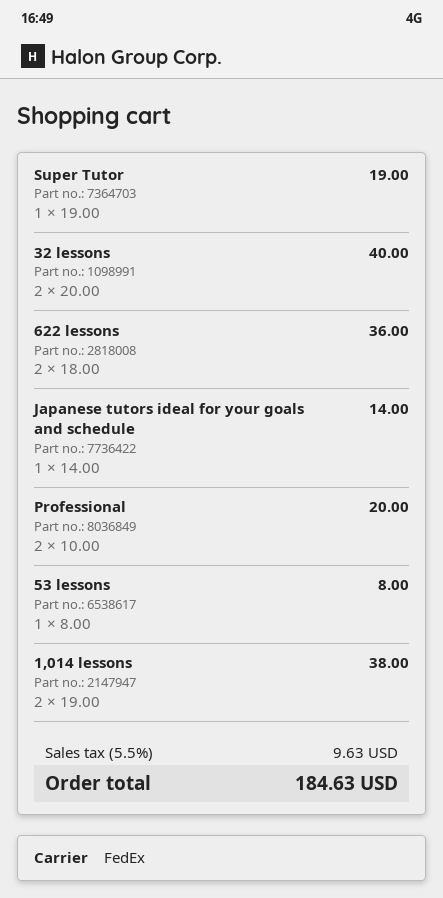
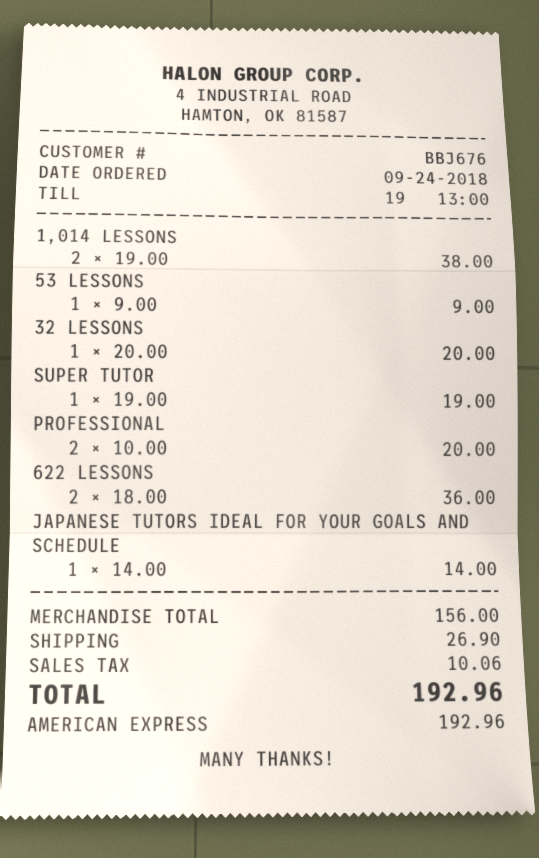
32 lessons: 2 x 20.00 = 40.00 -> 1 x 20.00 = 20.00
53 lessons: 1 x 8.00 = 8.00 -> 1 x 9.00 = 9.00
shipping: none -> 26.90
tax: 9.63 -> 10.06
total: 184.63 -> 192.96

